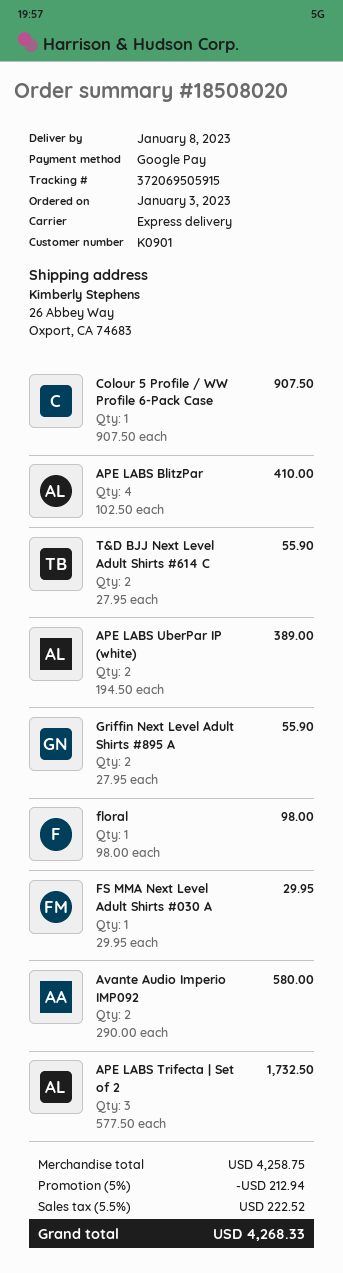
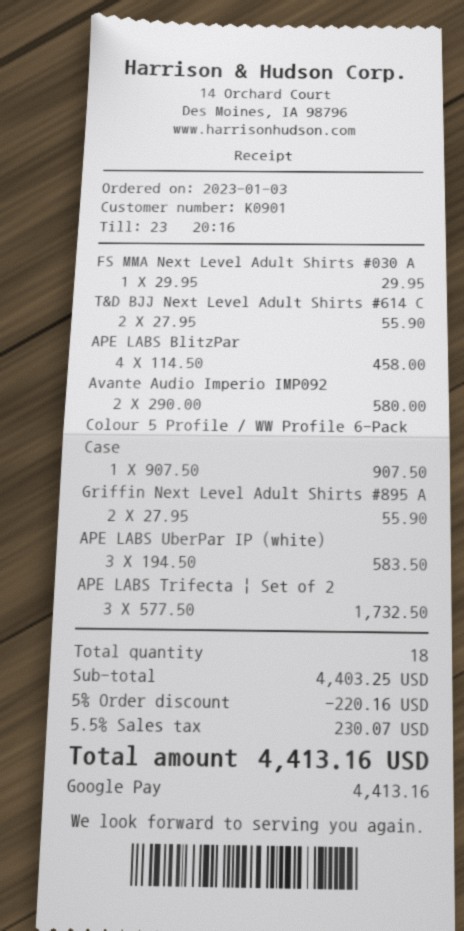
APE LABS BlitzPar: 4 x 102.50 = 410.00 -> 4 x 114.50 = 458.00
APE LABS UberPar IP (white): 2 x 194.50 = 389.00 -> 3 x 194.50 = 583.50
floral: 1 x 98.00 = 98.00 -> none
subtotal: 4258.75 -> 4403.25
discount: 5% = 212.94 -> 5% = 220.16
tax: 5.5% = 222.52 -> 5.5% = 230.07
total: 4268.33 -> 4413.16

